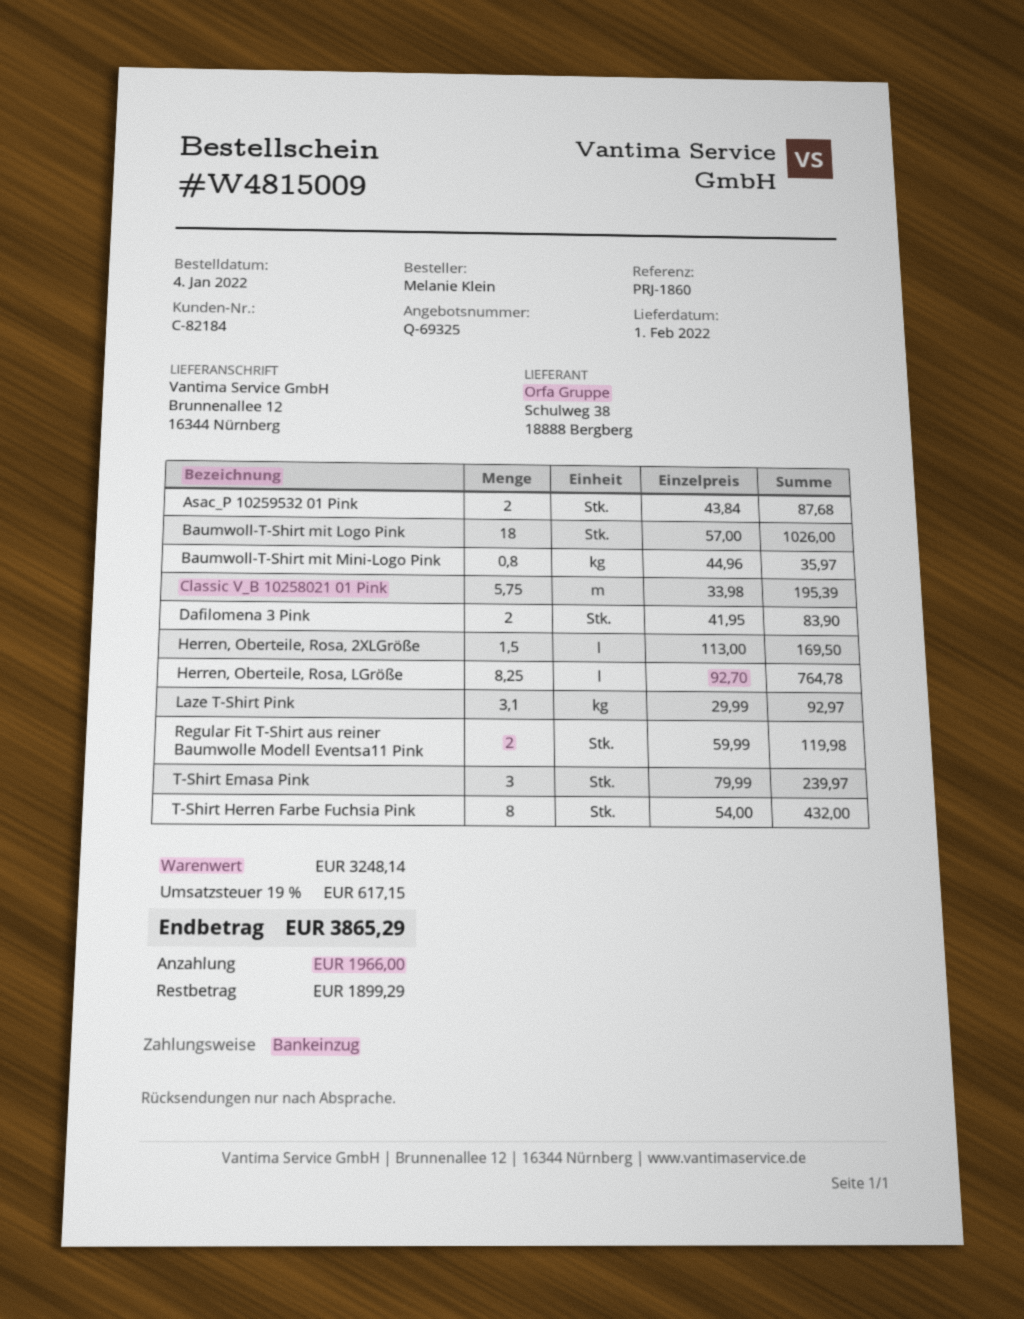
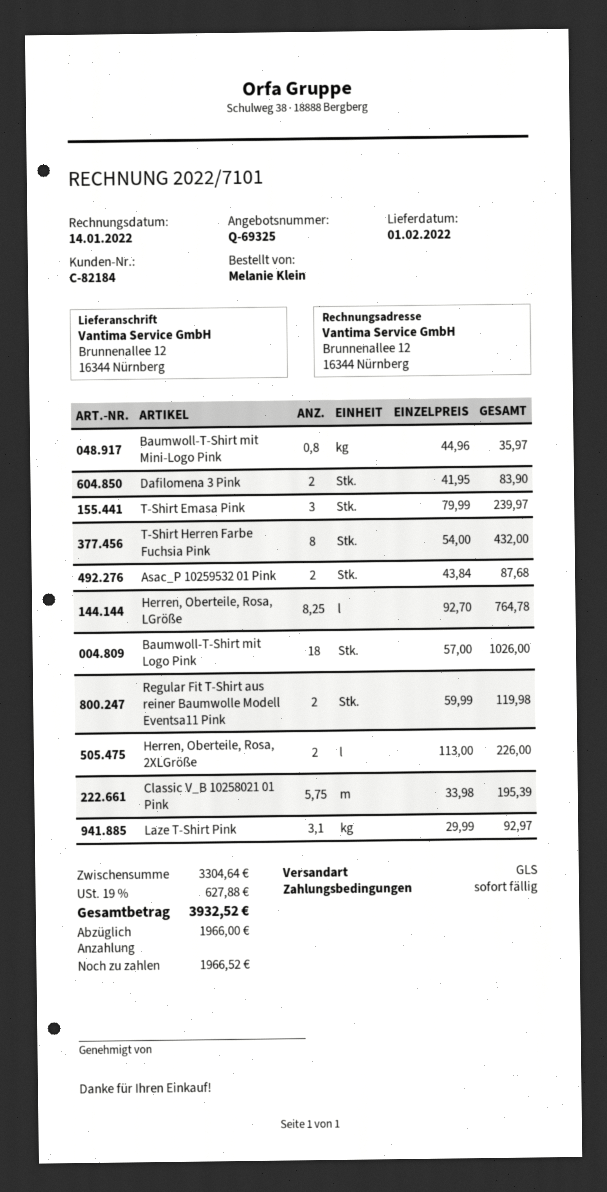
Herren, Oberteile, Rosa, 2XLGröße: 1.5 x 113.00 = 169.50 -> 2 x 113.00 = 226.00
subtotal: 3248.14 -> 3304.64
tax: 19% = 617.15 -> 19% = 627.88
total: 3865.29 -> 3932.52
balance: 1899.29 -> 1966.52

